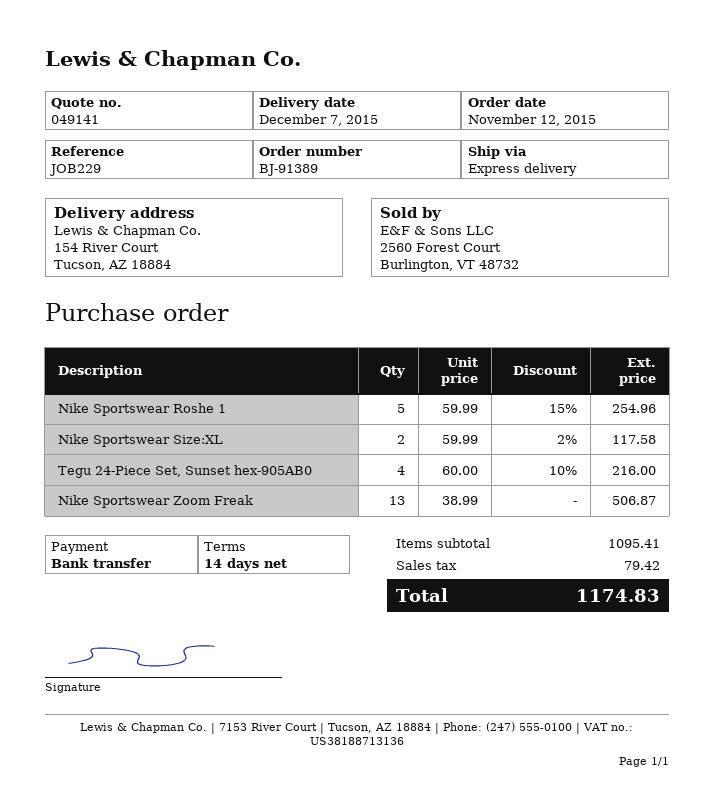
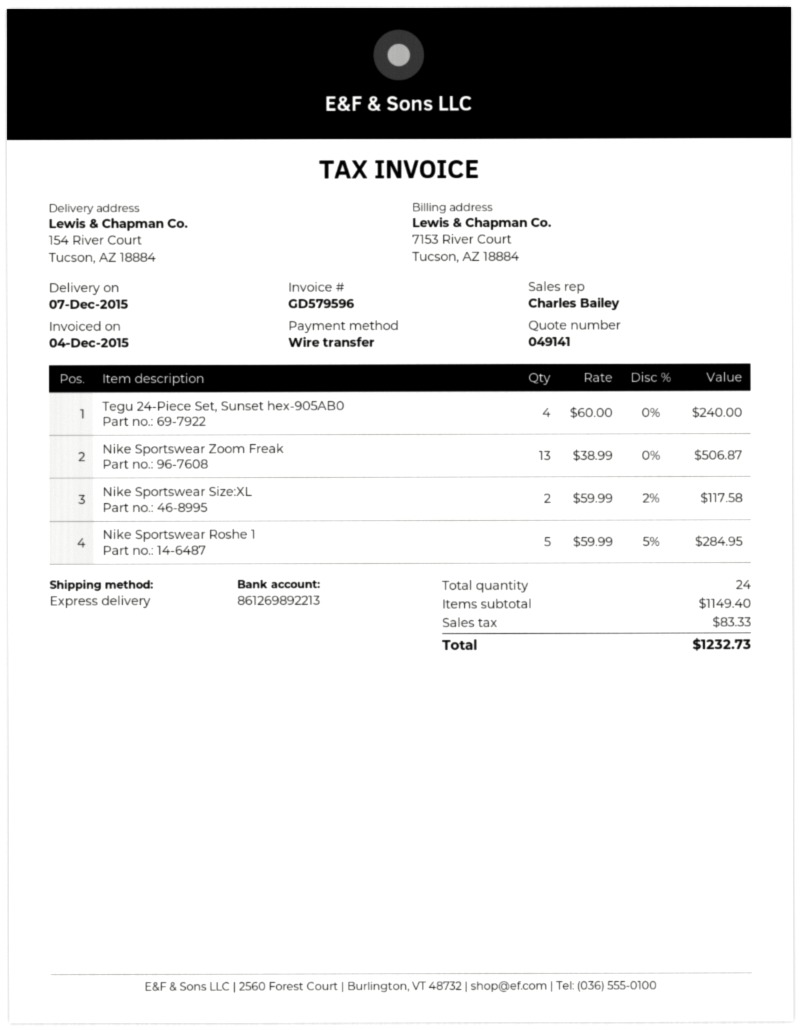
Nike Sportswear Roshe 1: 5 x 59.99 - 15% = 254.96 -> 5 x 59.99 - 5% = 284.95
Tegu 24-Piece Set, Sunset hex-905AB0: 4 x 60.00 - 10% = 216.00 -> 4 x 60.00 = 240.00
subtotal: 1095.41 -> 1149.40
tax: 79.42 -> 83.33
total: 1174.83 -> 1232.73

